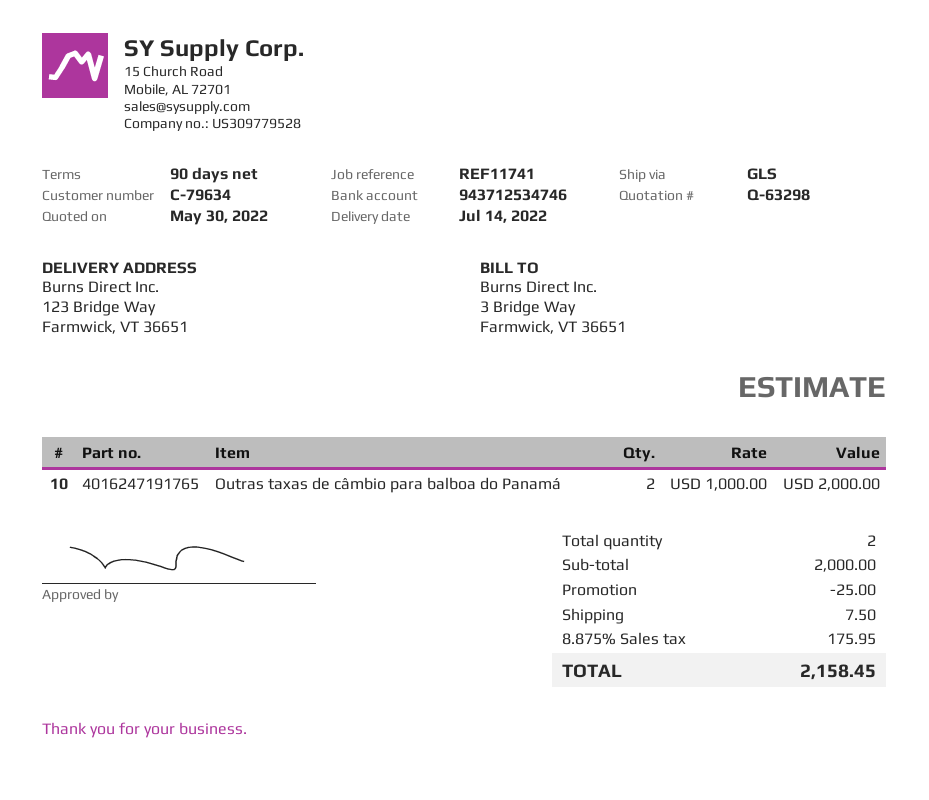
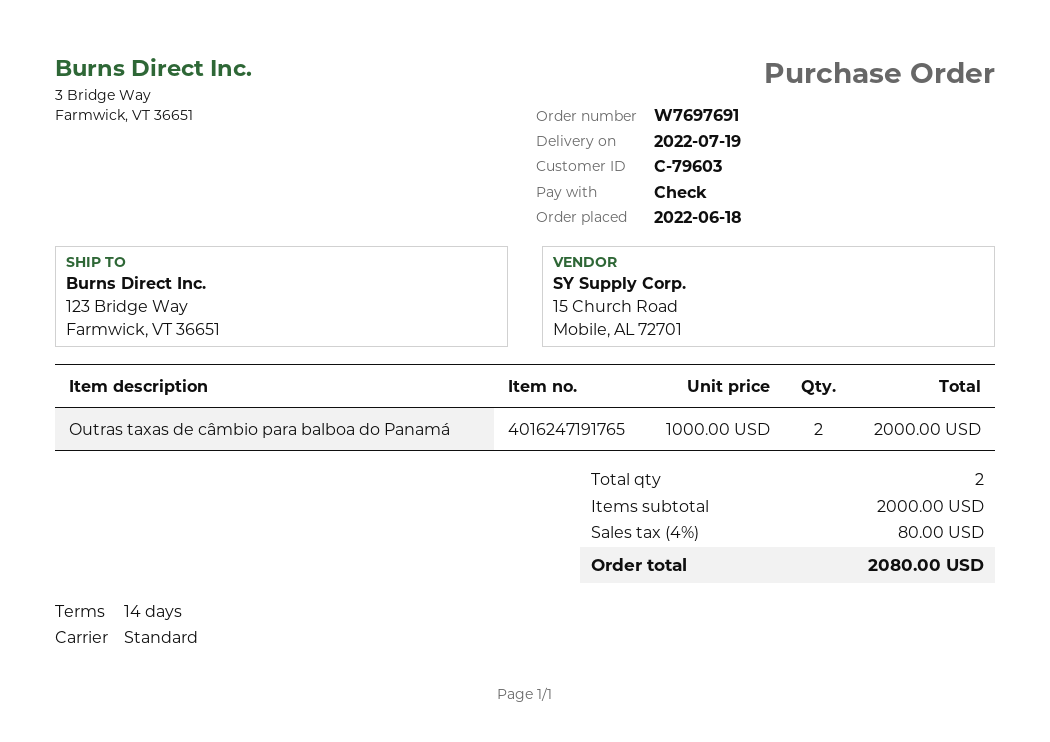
delivery date: 2022-07-14 -> 2022-07-19
payment terms: 90 days -> 14 days
customer number: C-79634 -> C-79603
shipping method: GLS -> standard
discount: 25.00 -> none
shipping: 7.50 -> none
tax: 8.875% = 175.95 -> 4% = 80.00
total: 2158.45 -> 2080.00

